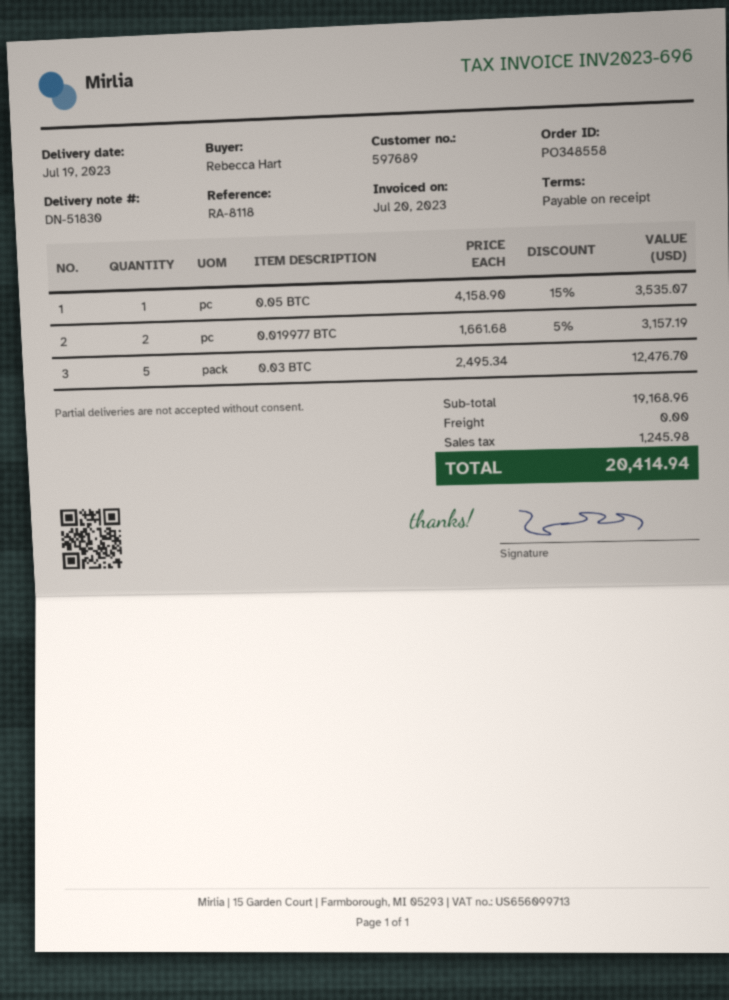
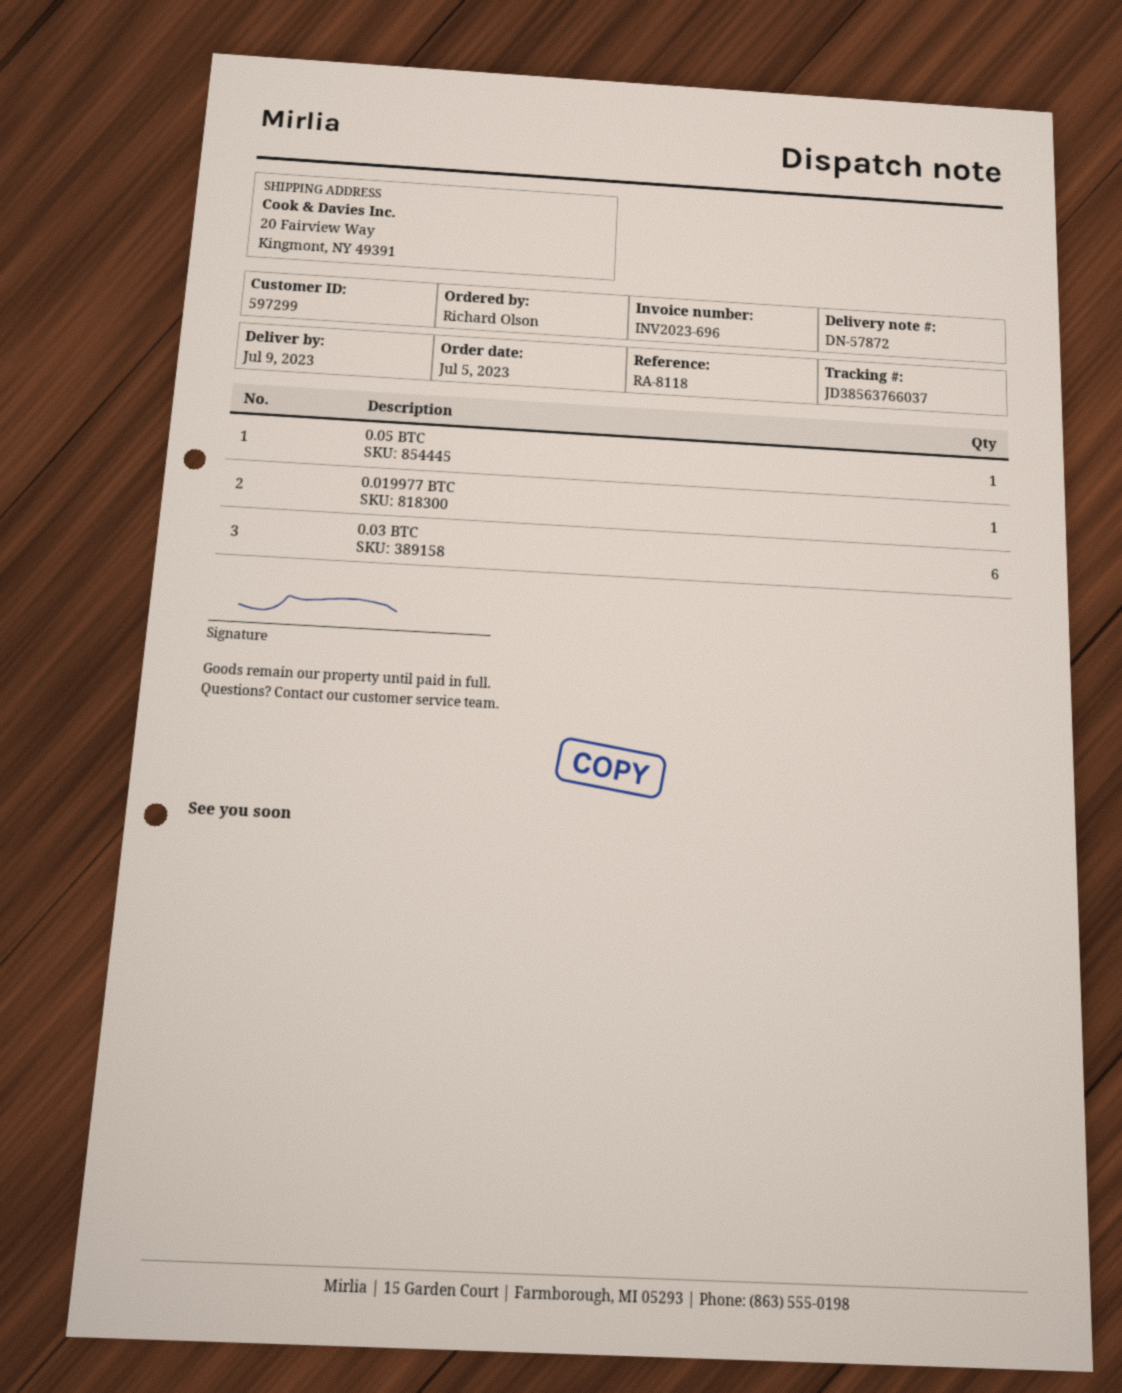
delivery note number: DN-51830 -> DN-57872
delivery date: 2023-07-19 -> 2023-07-09
customer number: 597689 -> 597299
ordered by: Rebecca Hart -> Richard Olson
0.019977 BTC: 2 -> 1
0.03 BTC: 5 -> 6

